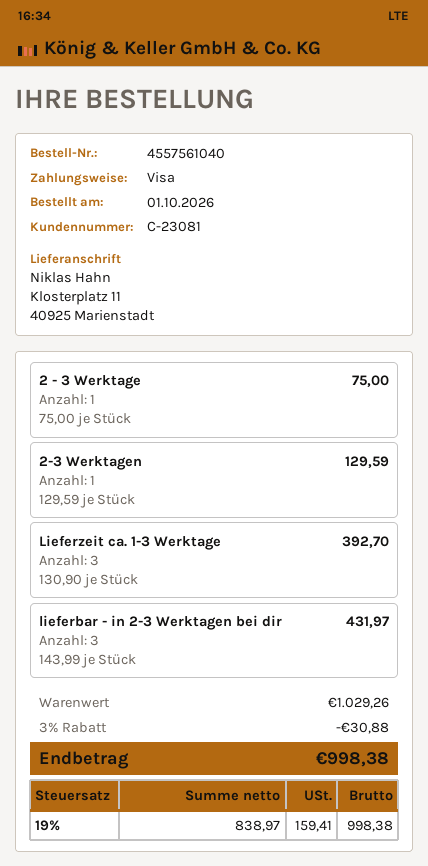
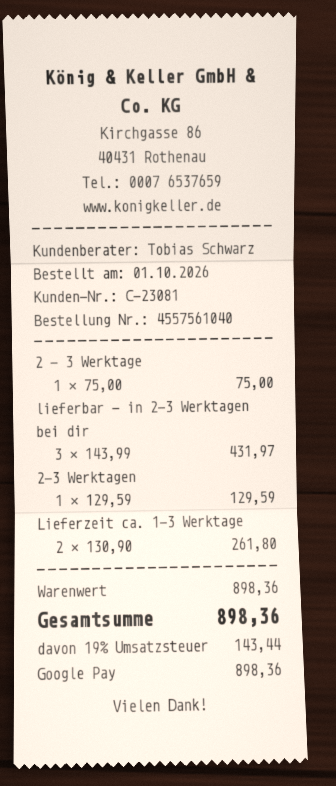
payment method: Visa -> Google Pay
Lieferzeit ca. 1-3 Werktage: 3 x 130.90 = 392.70 -> 2 x 130.90 = 261.80
subtotal: 1029.26 -> 898.36
discount: 3% = 30.88 -> none
tax: 19% = 159.41 -> 19% = 143.44
total: 998.38 -> 898.36

